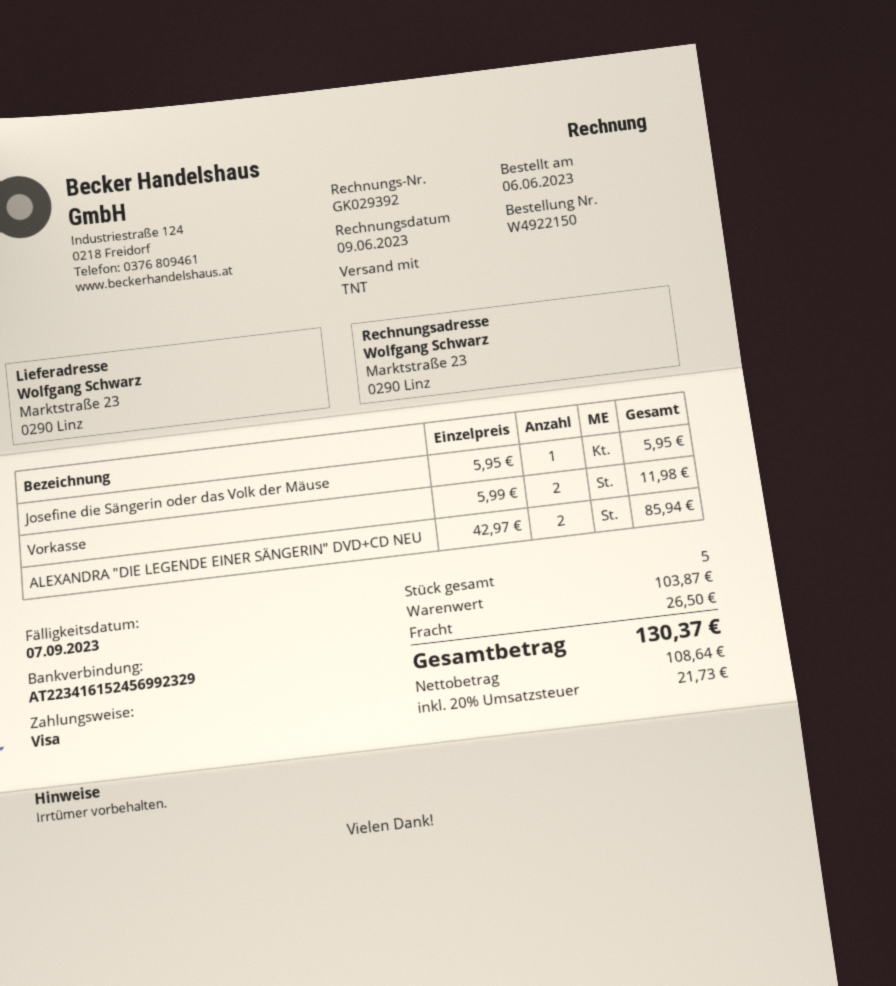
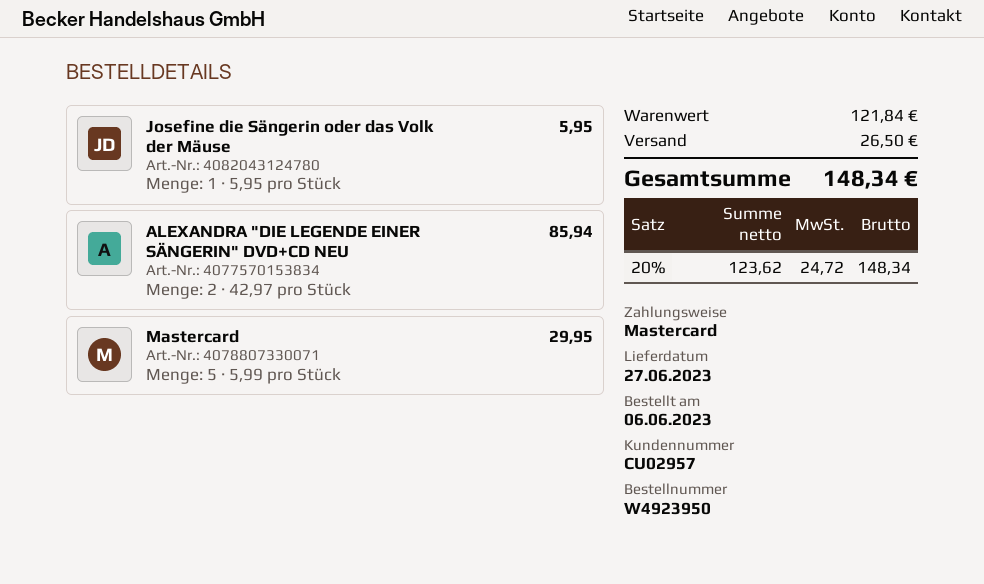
order number: W4922150 -> W4923950
payment method: Visa -> Mastercard
Vorkasse: 2 x 5.99 = 11.98 -> none
Mastercard: none -> 5 x 5.99 = 29.95
subtotal: 103.87 -> 121.84
net: 108.64 -> 123.62
tax: 20% = 21.73 -> 20% = 24.72
total: 130.37 -> 148.34

